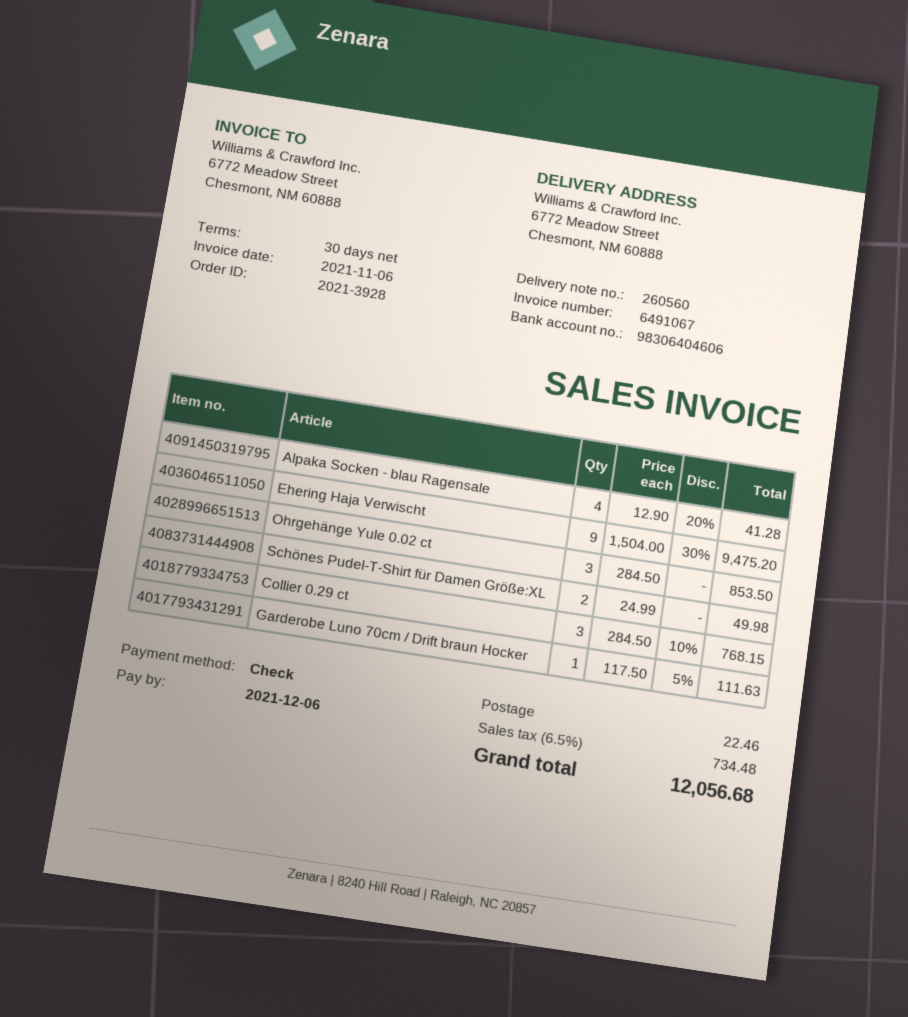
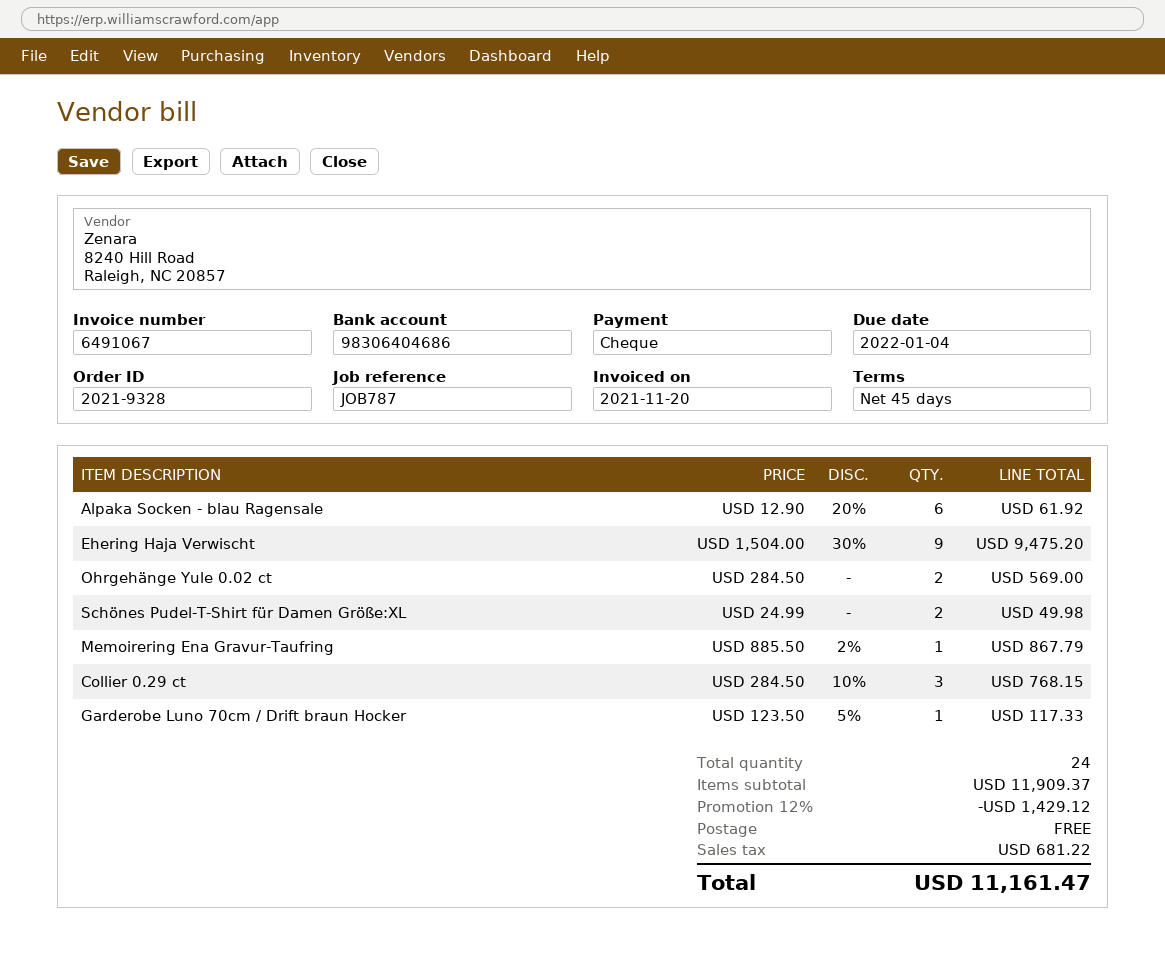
order number: 2021-3928 -> 2021-9328
invoice date: 2021-11-06 -> 2021-11-20
payment terms: 30 days -> 45 days
due date: 2021-12-06 -> 2022-01-04
bank account: 98306404606 -> 98306404686
Alpaka Socken - blau Ragensale: 4 x 12.90 - 20% = 41.28 -> 6 x 12.90 - 20% = 61.92
Ohrgehänge Yule 0.02 ct: 3 x 284.50 = 853.50 -> 2 x 284.50 = 569.00
Garderobe Luno 70cm / Drift braun Hocker: 1 x 117.50 - 5% = 111.63 -> 1 x 123.50 - 5% = 117.33
Memoirering Ena Gravur-Taufring: none -> 1 x 885.50 - 2% = 867.79
discount: none -> 12% = 1429.12
shipping: 22.46 -> 0.00
tax: 734.48 -> 681.22
total: 12056.68 -> 11161.47

